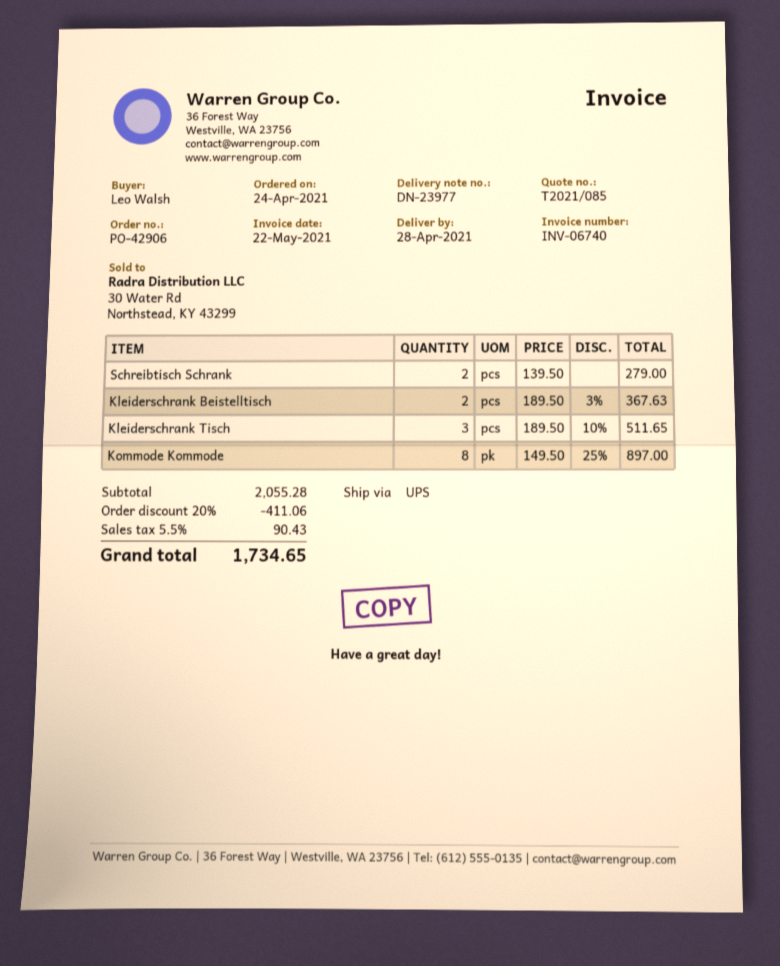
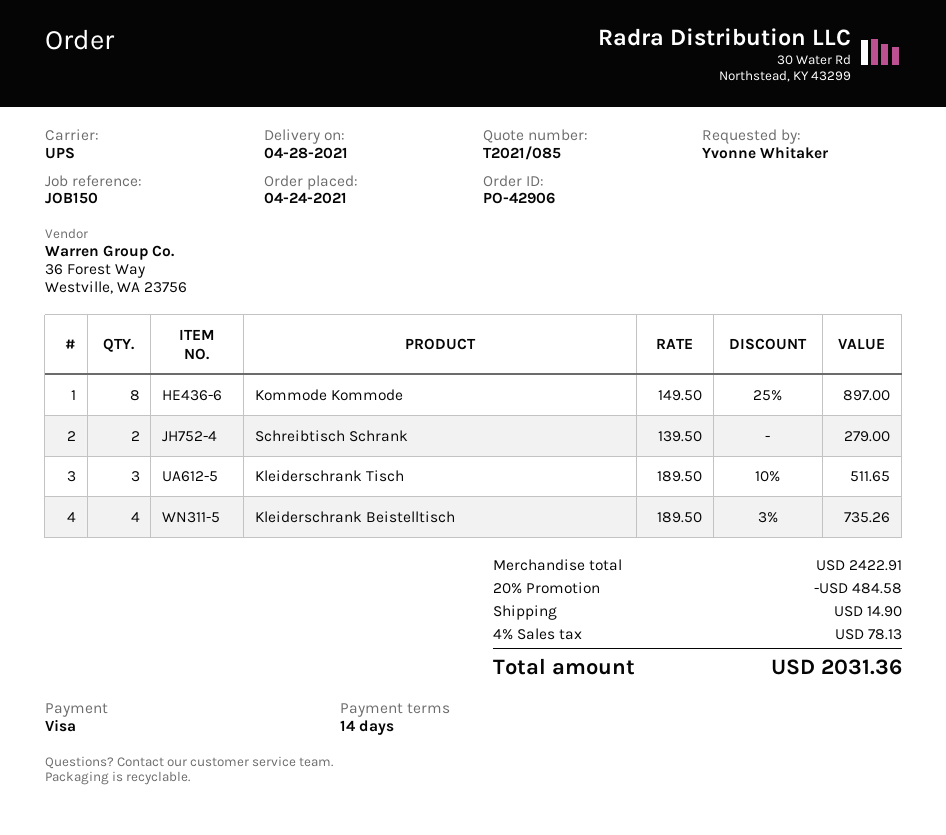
ordered by: Leo Walsh -> Yvonne Whitaker
Kleiderschrank Beistelltisch: 2 x 189.50 - 3% = 367.63 -> 4 x 189.50 - 3% = 735.26
subtotal: 2055.28 -> 2422.91
discount: 20% = 411.06 -> 20% = 484.58
shipping: none -> 14.90
tax: 5.5% = 90.43 -> 4% = 78.13
total: 1734.65 -> 2031.36

